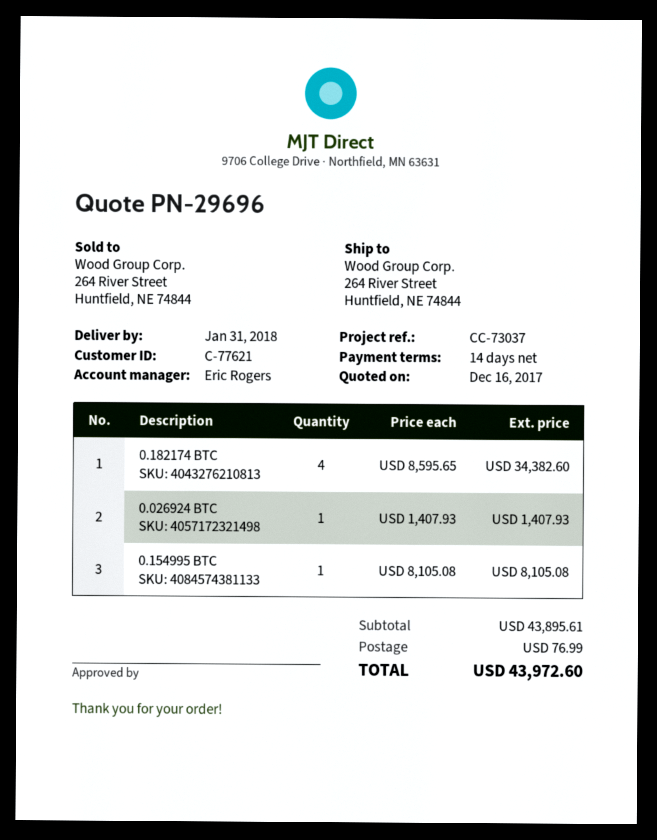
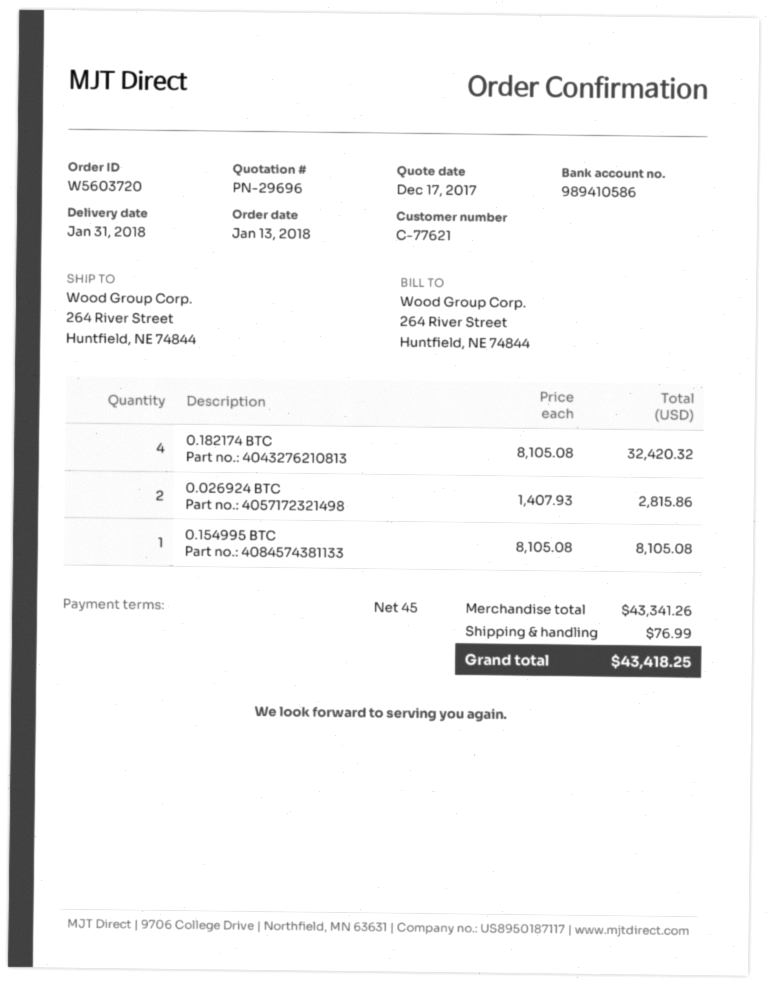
quote date: 2017-12-16 -> 2017-12-17
payment terms: 14 days -> 45 days
0.182174 BTC: 4 x 8595.65 = 34382.60 -> 4 x 8105.08 = 32420.32
0.026924 BTC: 1 x 1407.93 = 1407.93 -> 2 x 1407.93 = 2815.86
subtotal: 43895.61 -> 43341.26
total: 43972.60 -> 43418.25

